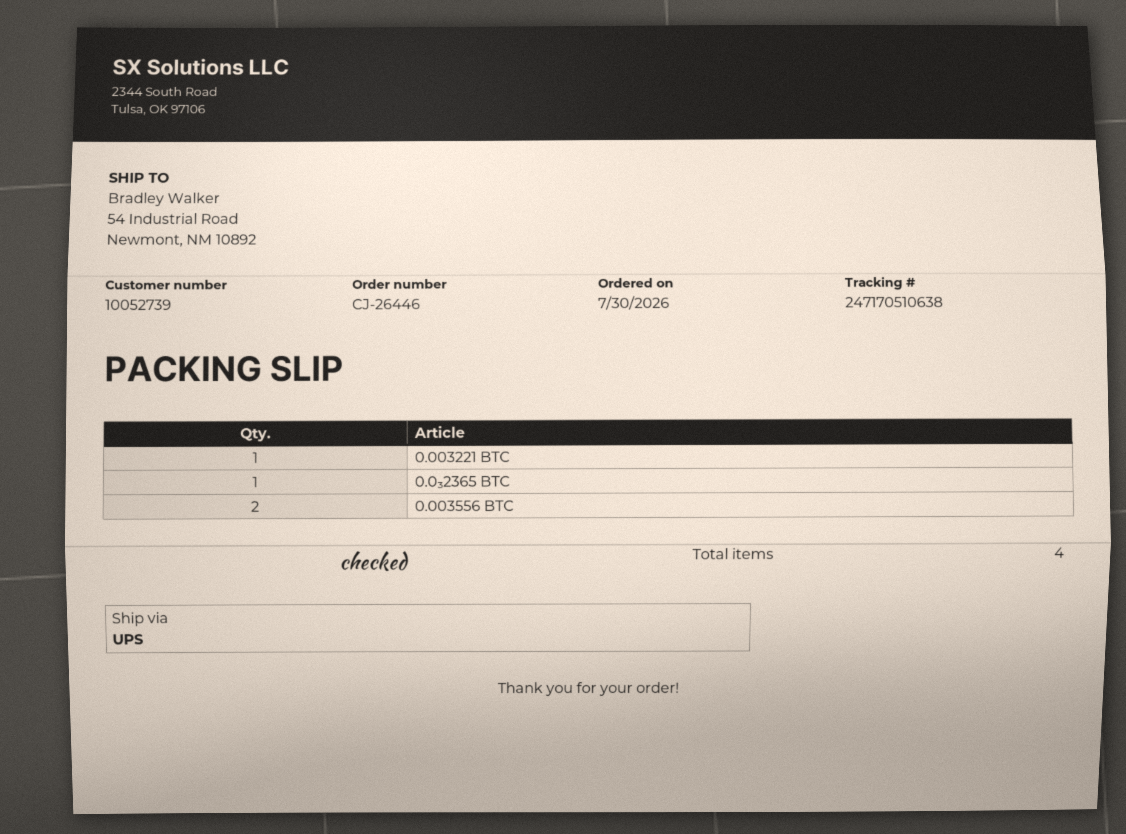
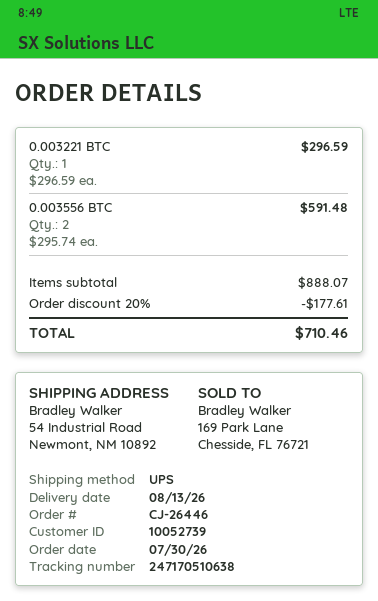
0.0₃2365 BTC: 1 -> none

